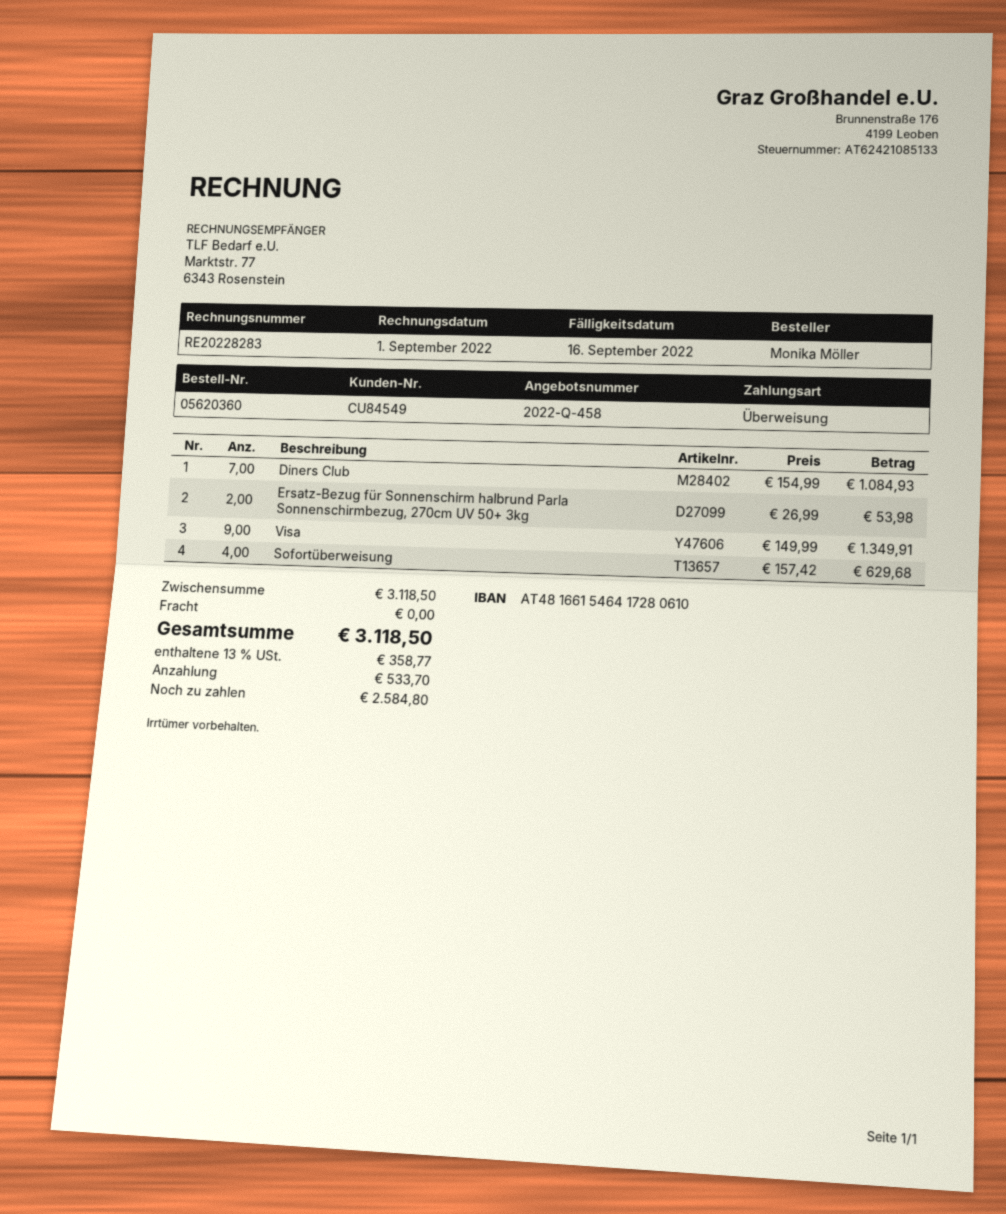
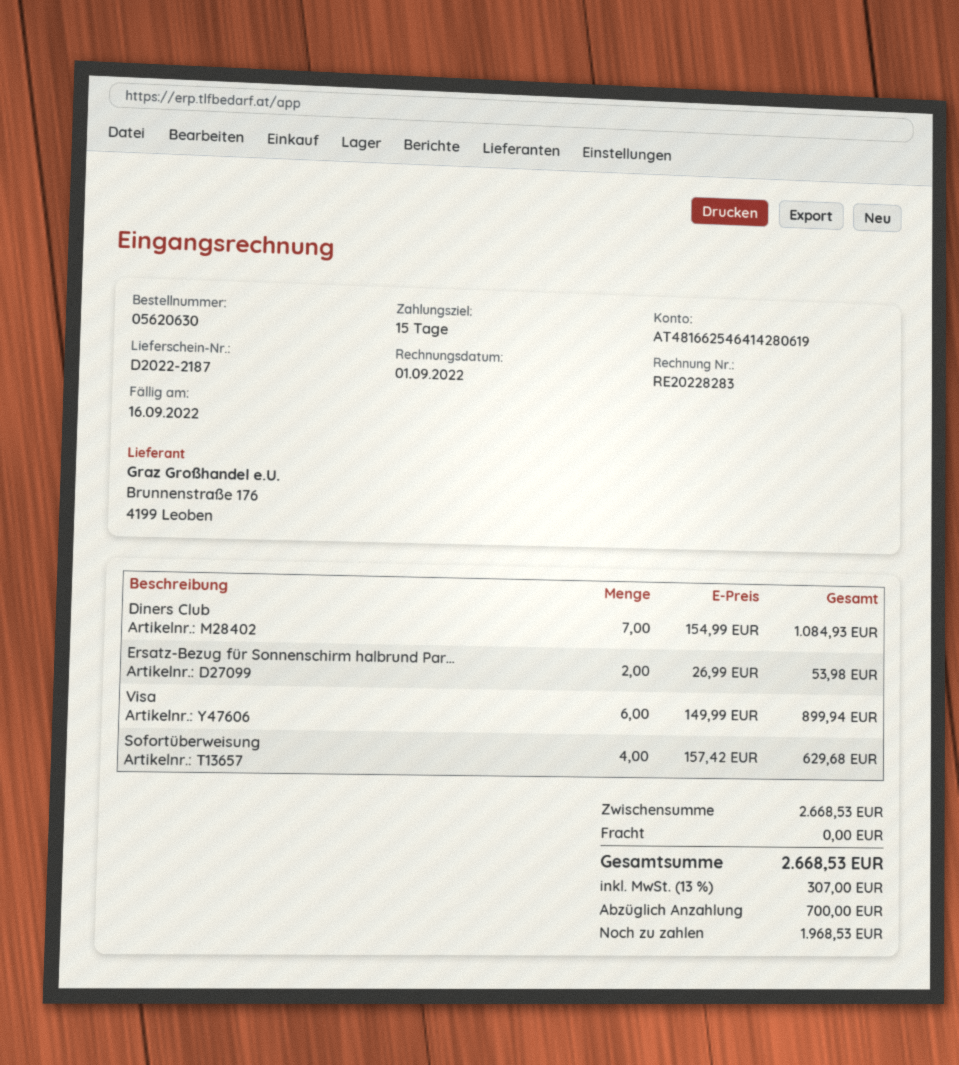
order number: 05620360 -> 05620630
bank account: AT481661546417280610 -> AT481662546414280619
Visa: 9 x 149.99 = 1349.91 -> 6 x 149.99 = 899.94
subtotal: 3118.50 -> 2668.53
tax: 13% = 358.77 -> 13% = 307.00
total: 3118.50 -> 2668.53
deposit: 533.70 -> 700.00
balance: 2584.80 -> 1968.53

